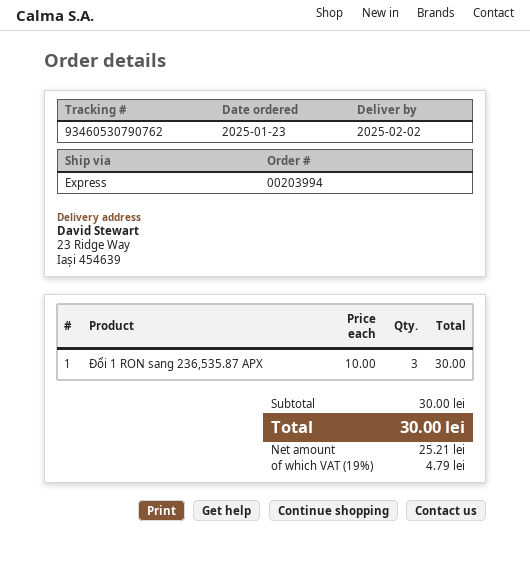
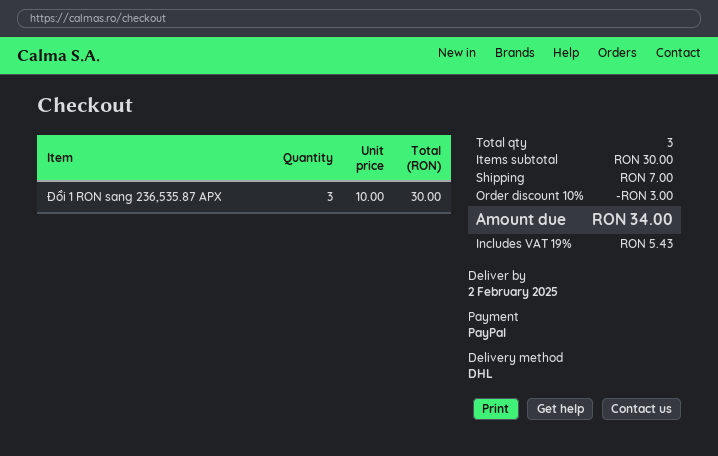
shipping method: express -> DHL
discount: none -> 10% = 3.00
shipping: none -> 7.00
tax: 19% = 4.79 -> 19% = 5.43
total: 30.00 -> 34.00

